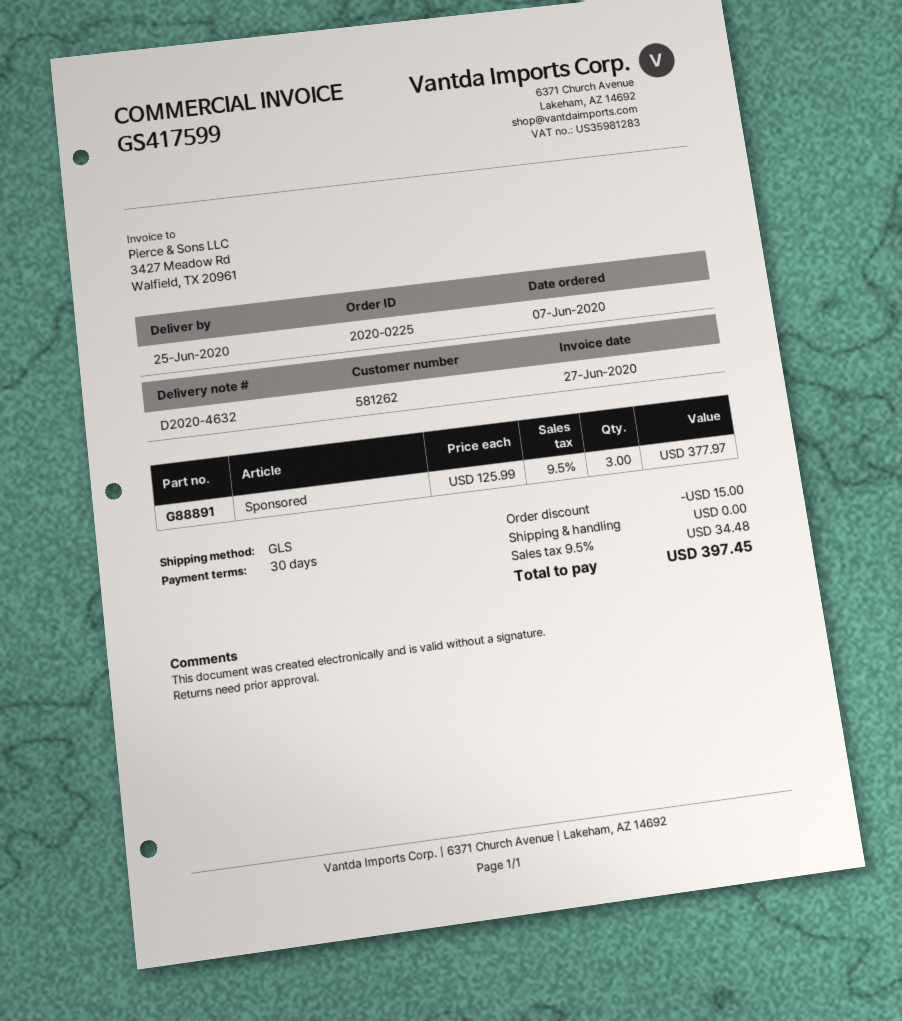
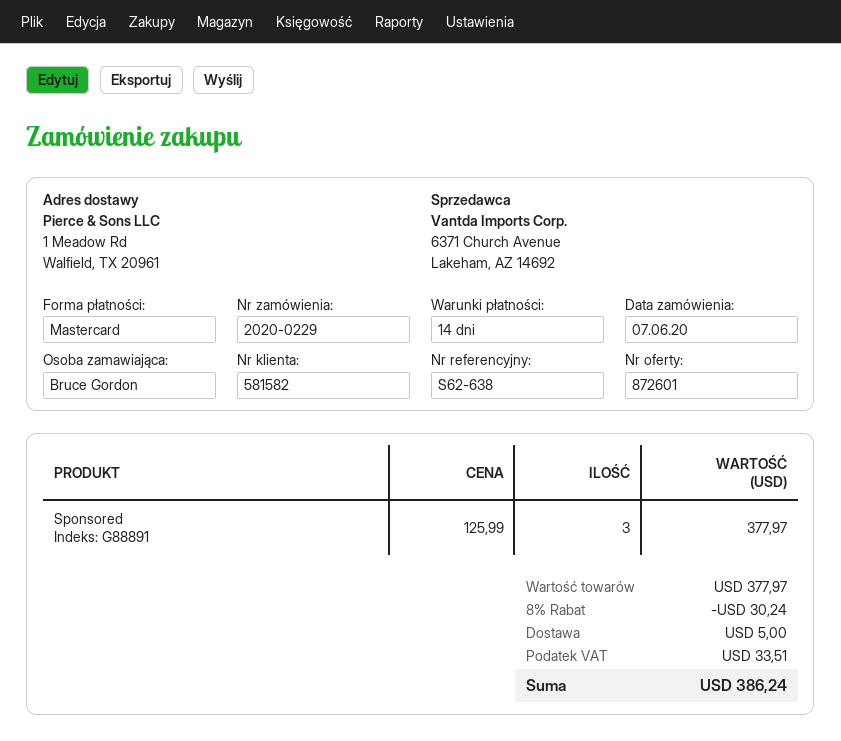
order number: 2020-0225 -> 2020-0229
payment terms: 30 days -> 14 days
customer number: 581262 -> 581582
discount: 15.00 -> 30.24
shipping: 0.00 -> 5.00
tax: 34.48 -> 33.51
total: 397.45 -> 386.24

